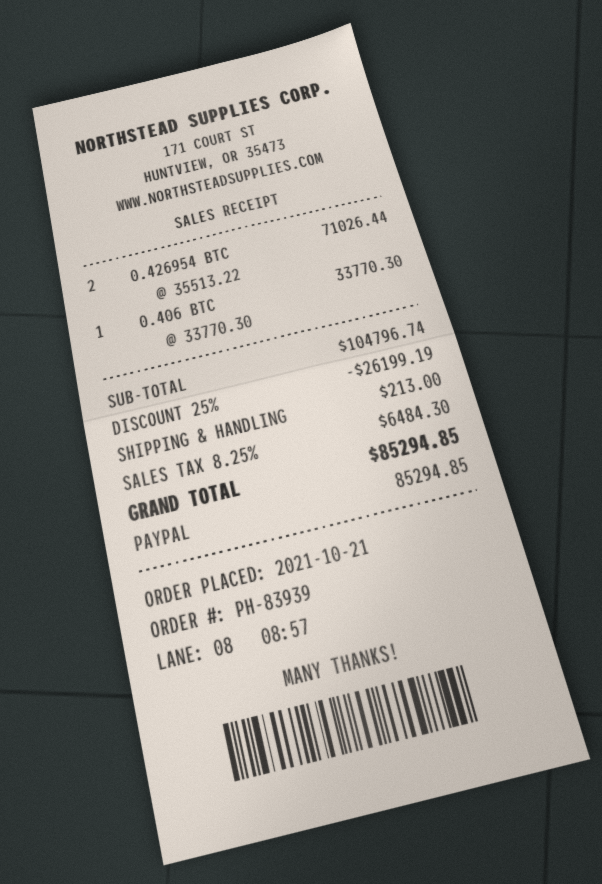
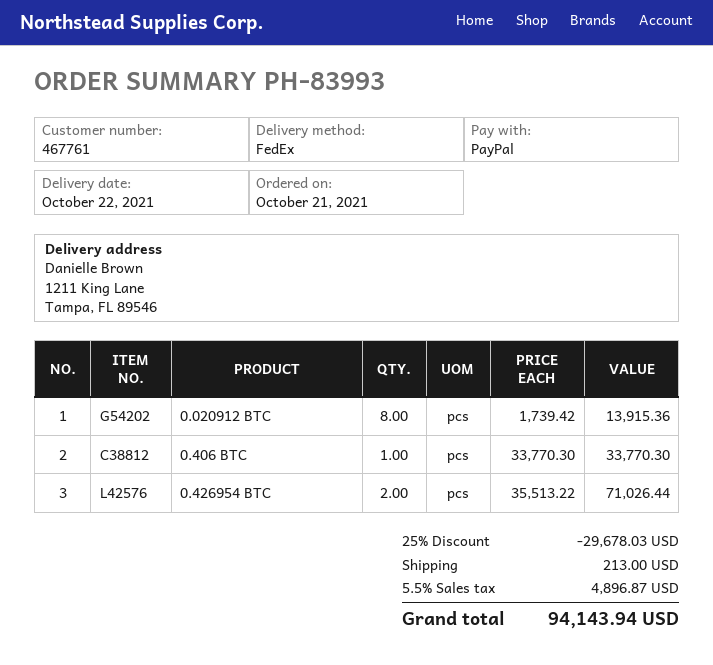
order number: PH-83939 -> PH-83993
0.020912 BTC: none -> 8 x 1739.42 = 13915.36
discount: 25% = 26199.19 -> 25% = 29678.03
tax: 8.25% = 6484.30 -> 5.5% = 4896.87
total: 85294.85 -> 94143.94

